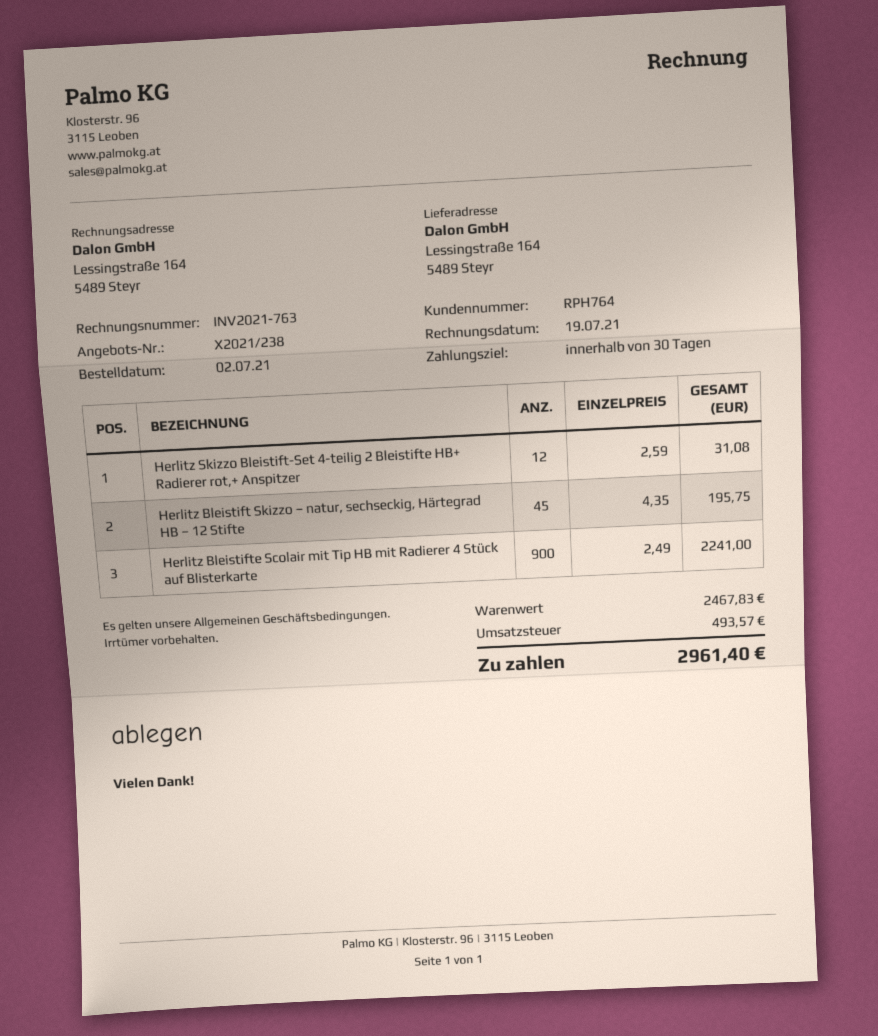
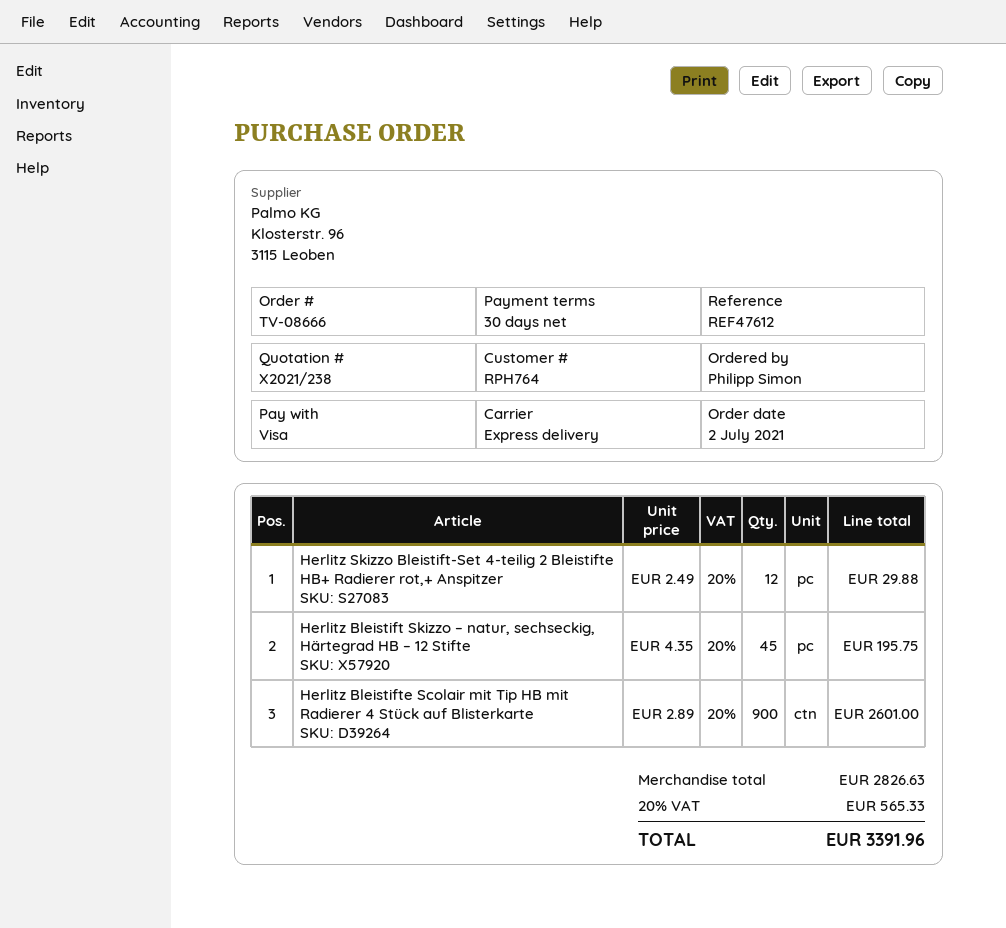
Herlitz Skizzo Bleistift-Set 4-teilig 2 Bleistifte HB+ Radierer rot,+ Anspitzer: 12 x 2.59 = 31.08 -> 12 x 2.49 = 29.88
Herlitz Bleistifte Scolair mit Tip HB mit Radierer 4 Stück auf Blisterkarte: 900 x 2.49 = 2241.00 -> 900 x 2.89 = 2601.00
subtotal: 2467.83 -> 2826.63
tax: 493.57 -> 565.33
total: 2961.40 -> 3391.96

